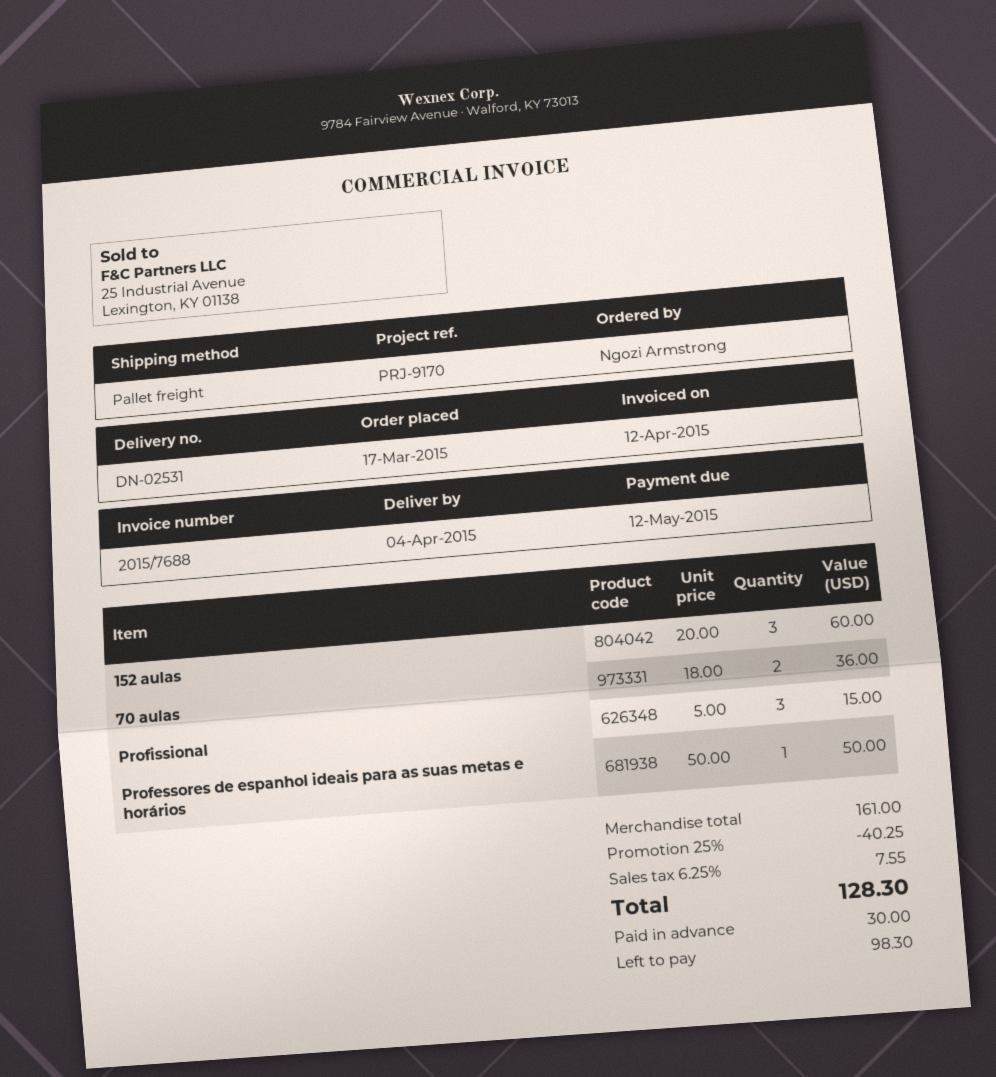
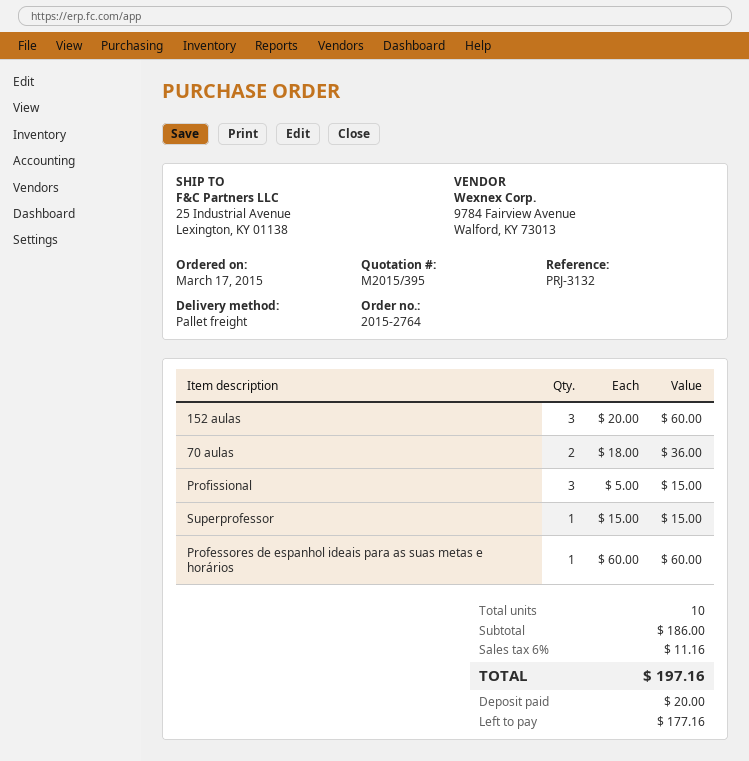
reference: PRJ-9170 -> PRJ-3132
Professores de espanhol ideais para as suas metas e horários: 1 x 50.00 = 50.00 -> 1 x 60.00 = 60.00
Superprofessor: none -> 1 x 15.00 = 15.00
subtotal: 161.00 -> 186.00
discount: 25% = 40.25 -> none
tax: 6.25% = 7.55 -> 6% = 11.16
total: 128.30 -> 197.16
deposit: 30.00 -> 20.00
balance: 98.30 -> 177.16

